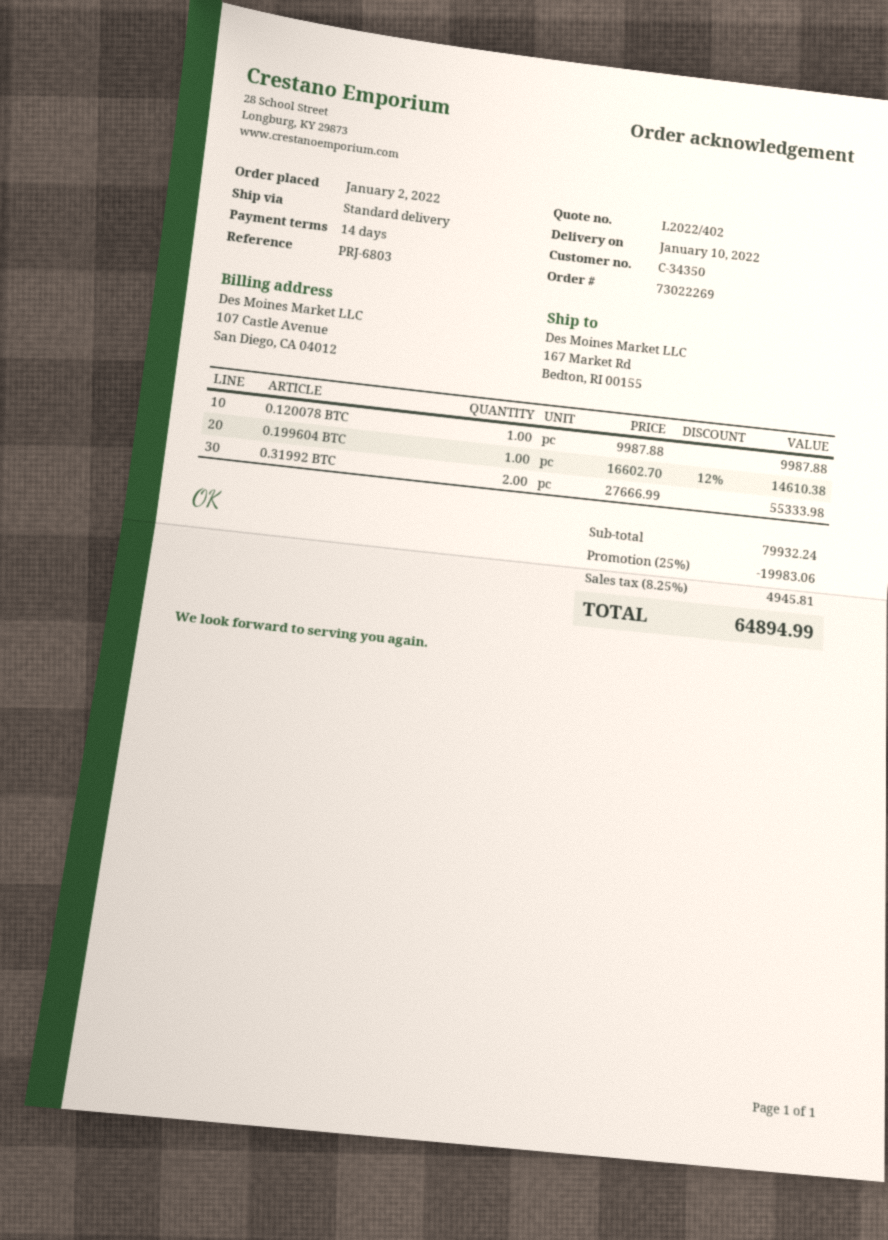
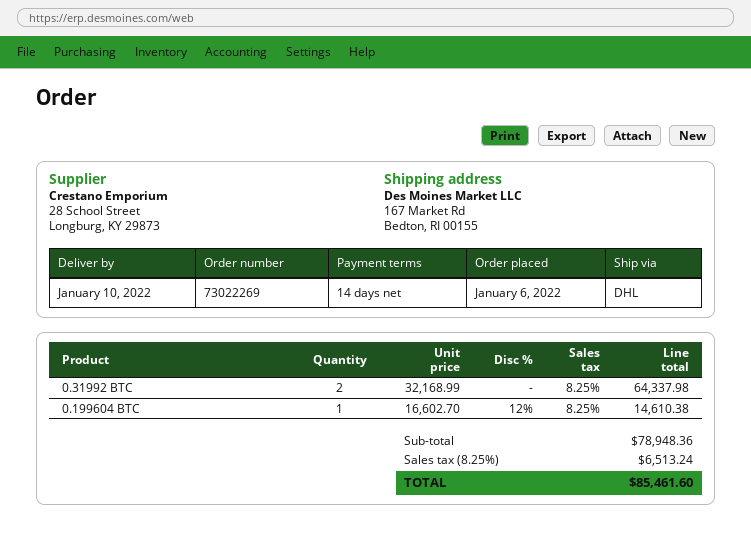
order date: 2022-01-02 -> 2022-01-06
shipping method: standard -> DHL
0.120078 BTC: 1 x 9987.88 = 9987.88 -> none
0.31992 BTC: 2 x 27666.99 = 55333.98 -> 2 x 32168.99 = 64337.98
subtotal: 79932.24 -> 78948.36
discount: 25% = 19983.06 -> none
tax: 8.25% = 4945.81 -> 8.25% = 6513.24
total: 64894.99 -> 85461.60

